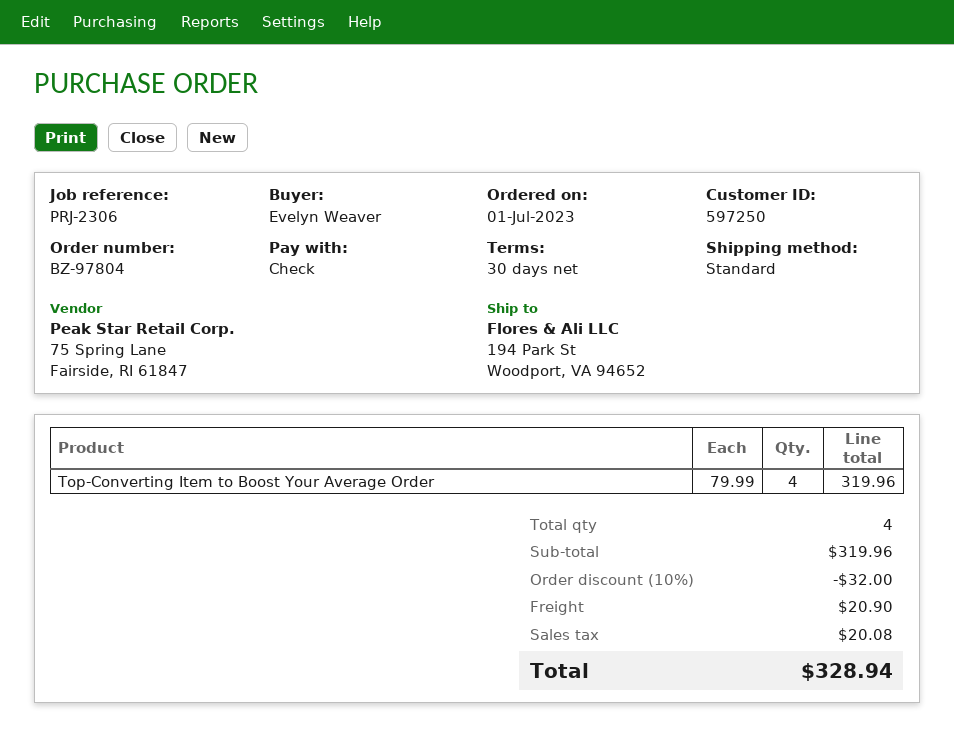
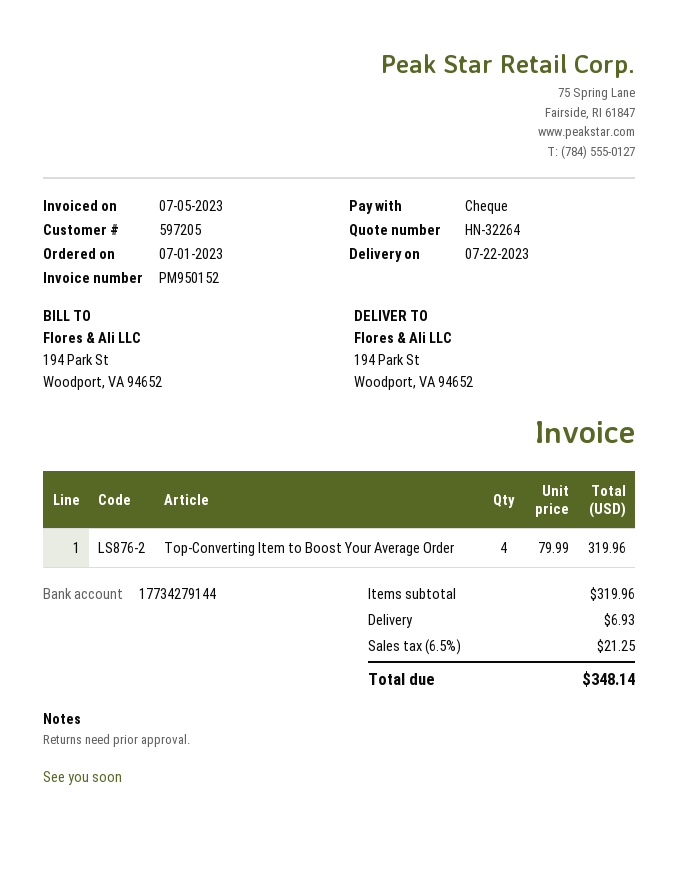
customer number: 597250 -> 597205
discount: 10% = 32.00 -> none
shipping: 20.90 -> 6.93
tax: 20.08 -> 21.25
total: 328.94 -> 348.14

